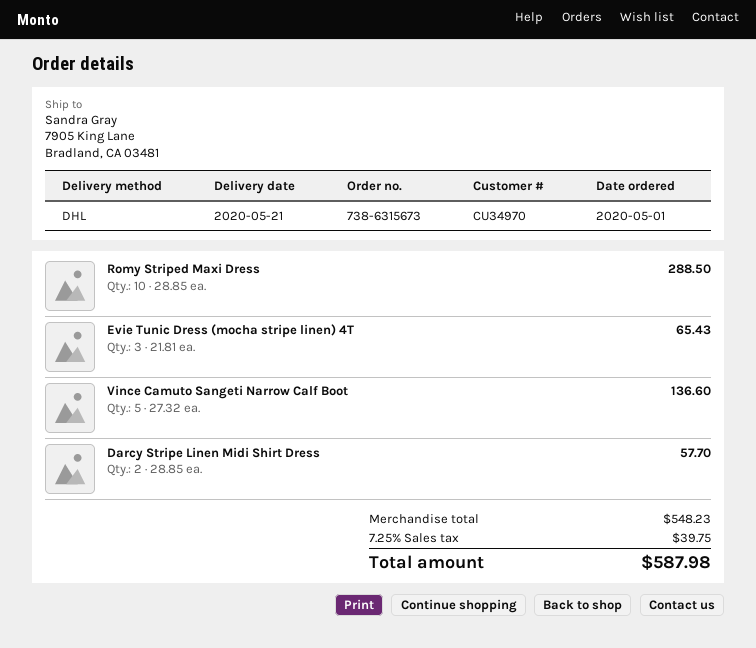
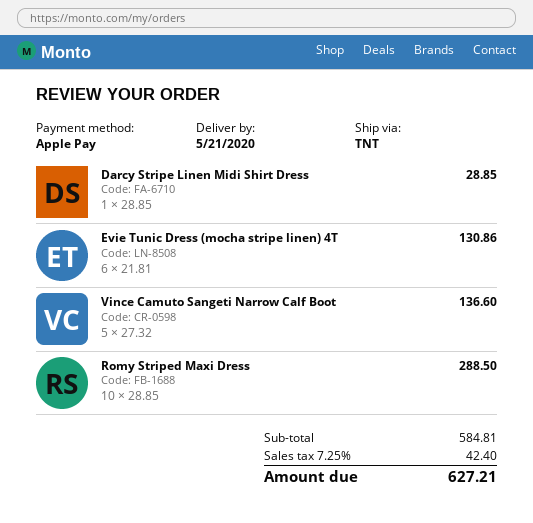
shipping method: DHL -> TNT
Evie Tunic Dress (mocha stripe linen) 4T: 3 x 21.81 = 65.43 -> 6 x 21.81 = 130.86
Darcy Stripe Linen Midi Shirt Dress: 2 x 28.85 = 57.70 -> 1 x 28.85 = 28.85
subtotal: 548.23 -> 584.81
tax: 7.25% = 39.75 -> 7.25% = 42.40
total: 587.98 -> 627.21

